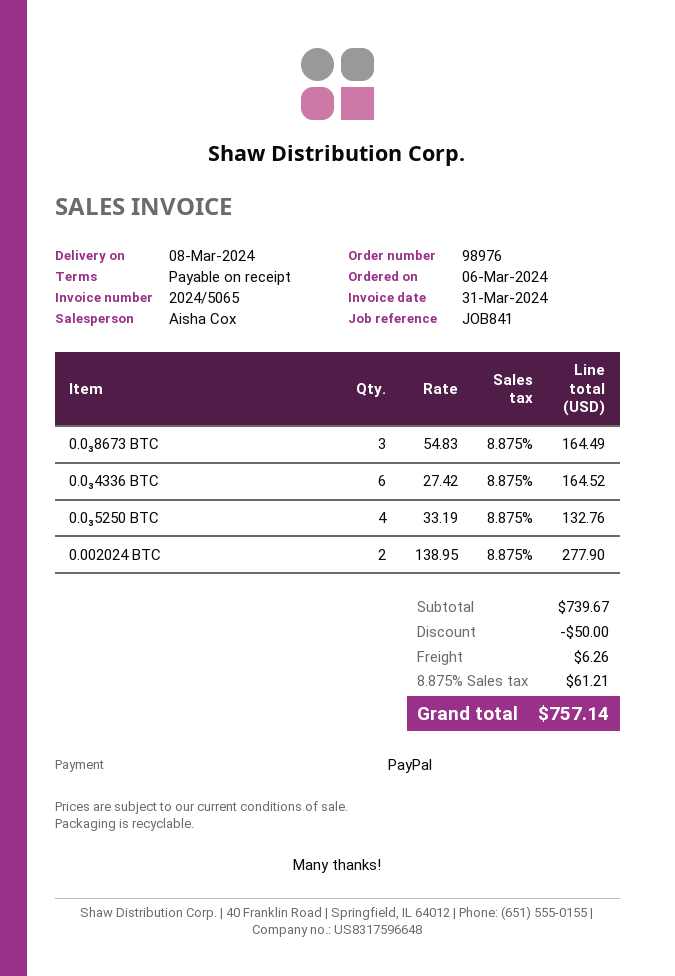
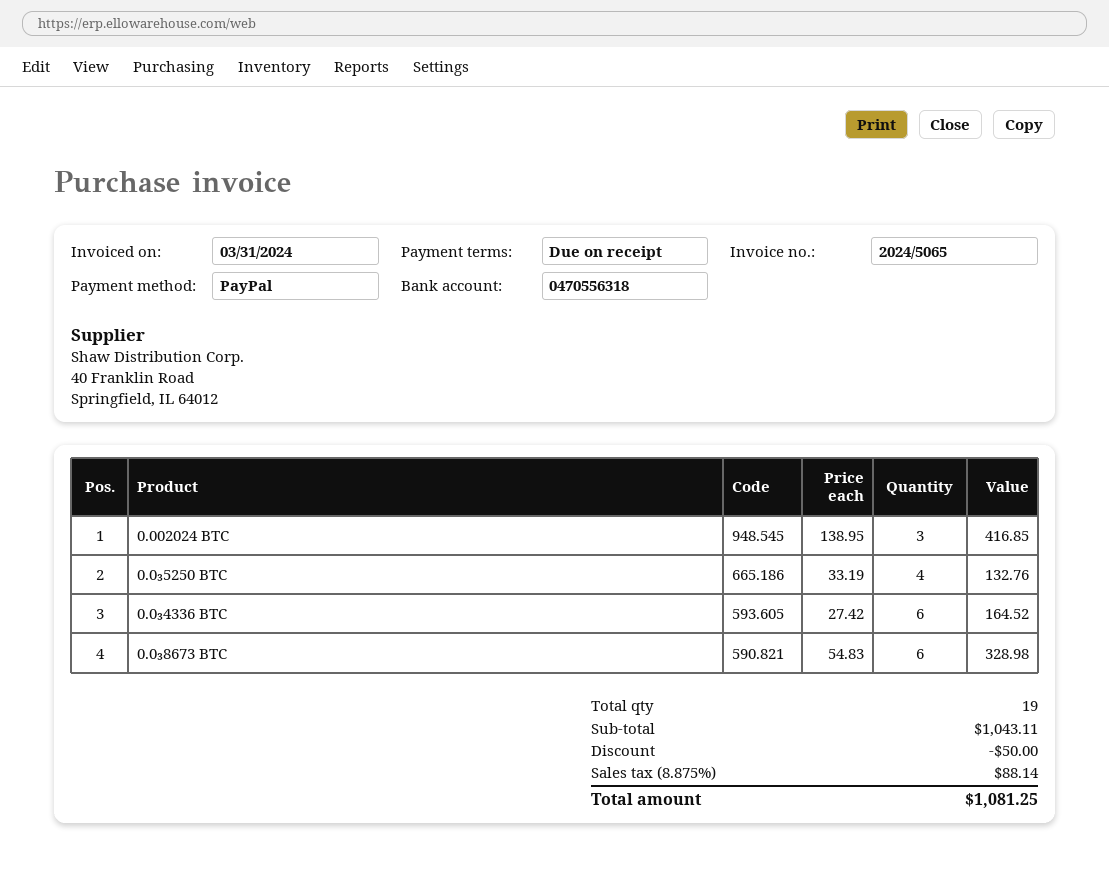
0.0₃8673 BTC: 3 x 54.83 = 164.49 -> 6 x 54.83 = 328.98
0.002024 BTC: 2 x 138.95 = 277.90 -> 3 x 138.95 = 416.85
subtotal: 739.67 -> 1043.11
shipping: 6.26 -> none
tax: 8.875% = 61.21 -> 8.875% = 88.14
total: 757.14 -> 1081.25

